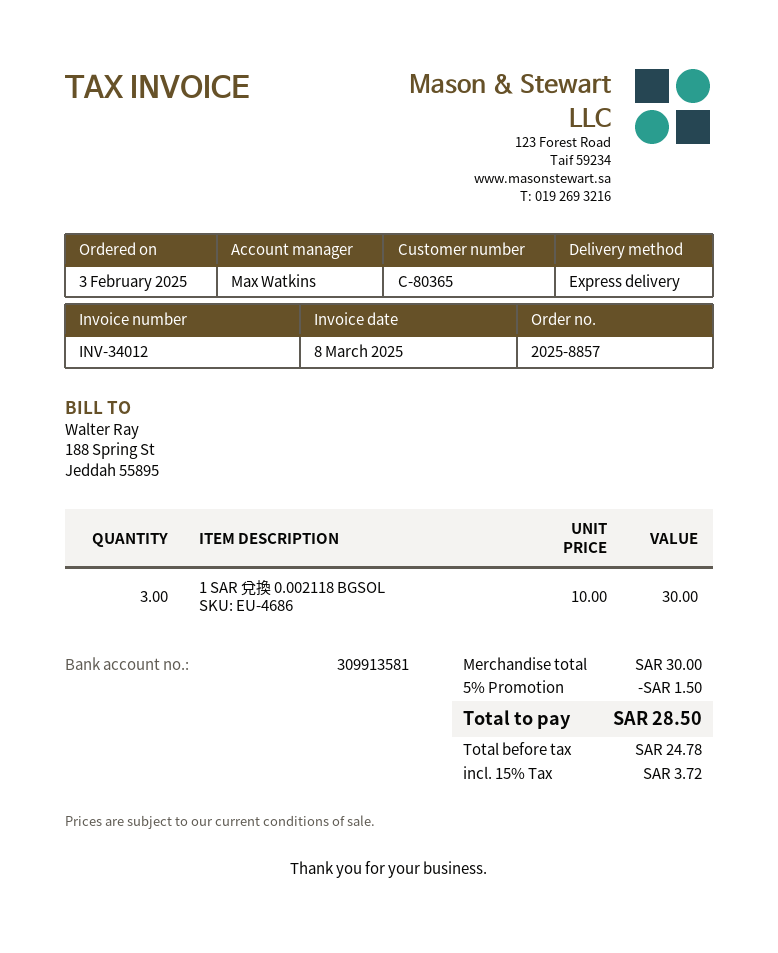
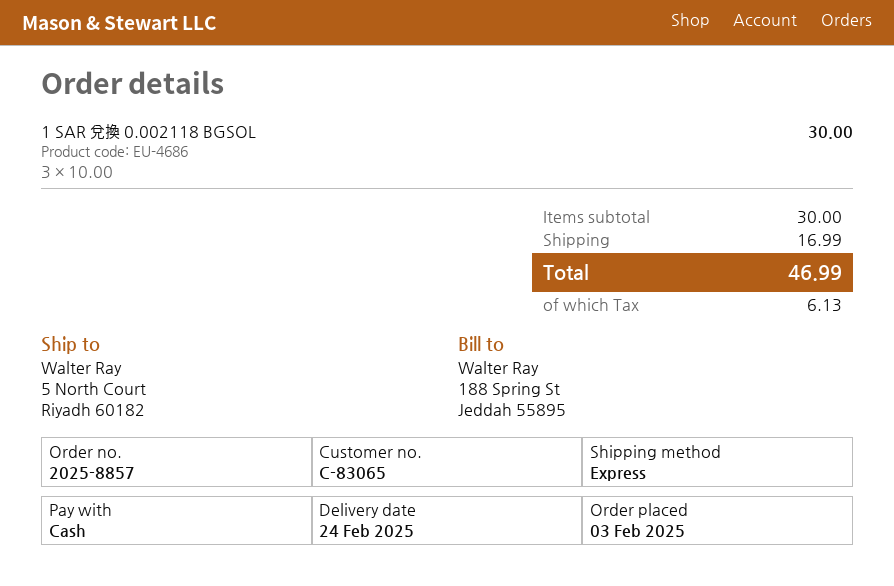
customer number: C-80365 -> C-83065
discount: 5% = 1.50 -> none
shipping: none -> 16.99
tax: 3.72 -> 6.13
total: 28.50 -> 46.99

